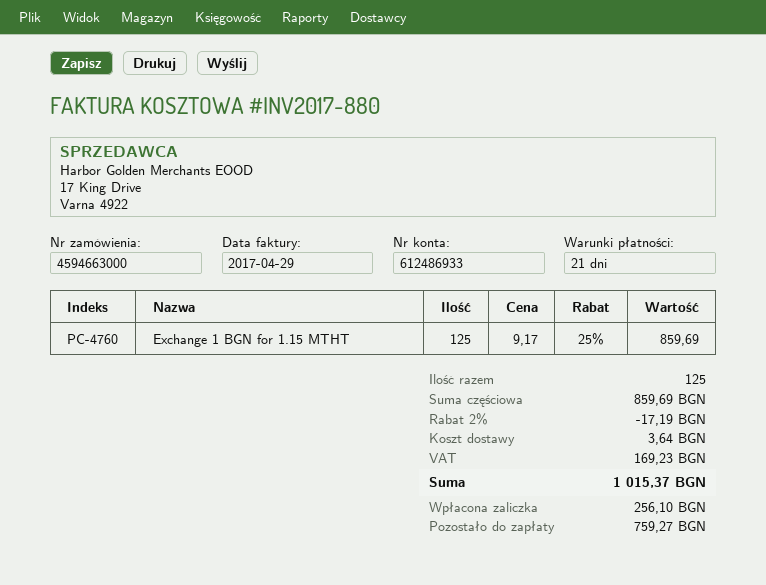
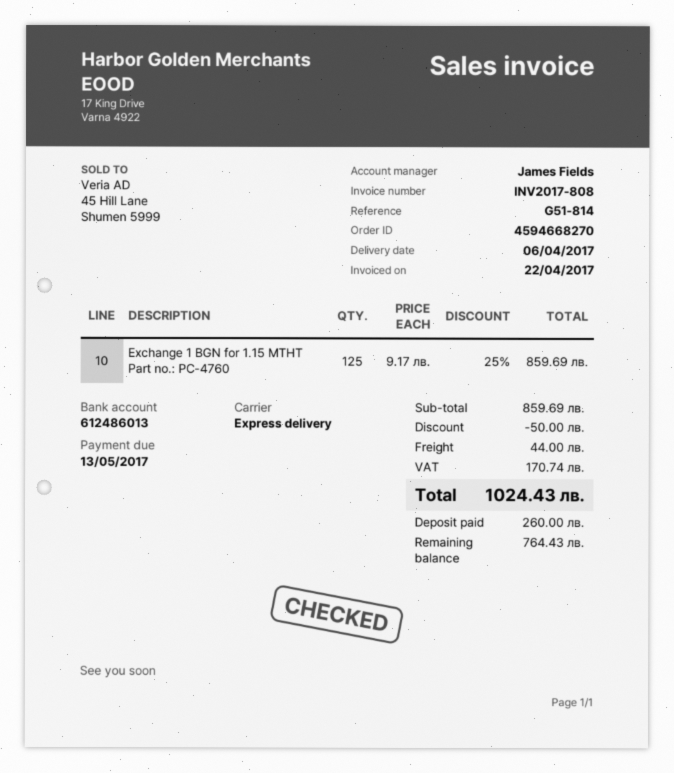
order number: 4594663000 -> 4594668270
invoice number: INV2017-880 -> INV2017-808
invoice date: 2017-04-29 -> 2017-04-22
bank account: 612486933 -> 612486013
discount: 17.19 -> 50.00
shipping: 3.64 -> 44.00
tax: 169.23 -> 170.74
total: 1015.37 -> 1024.43
deposit: 256.10 -> 260.00
balance: 759.27 -> 764.43

